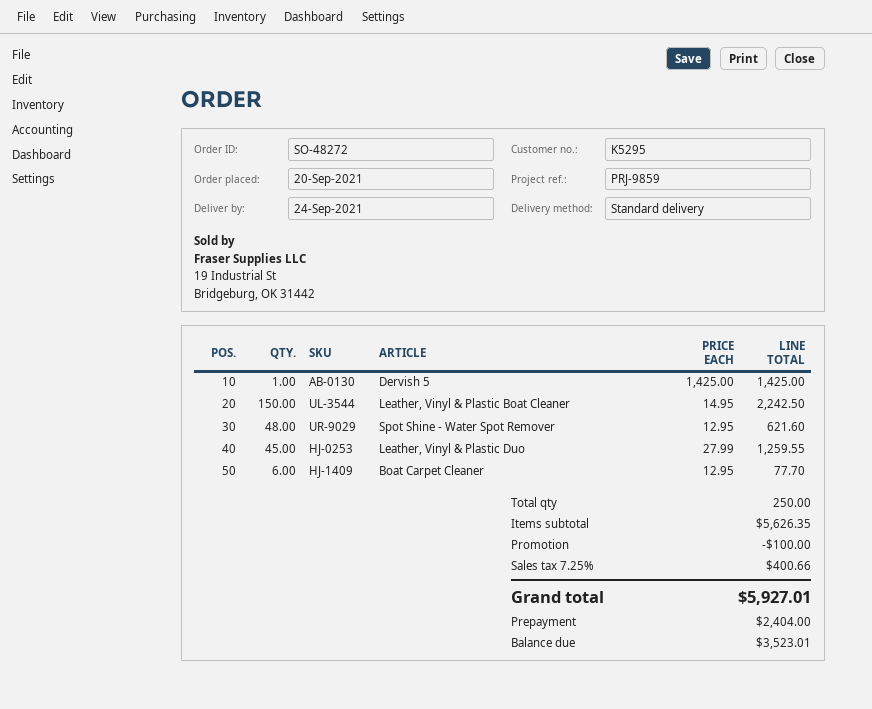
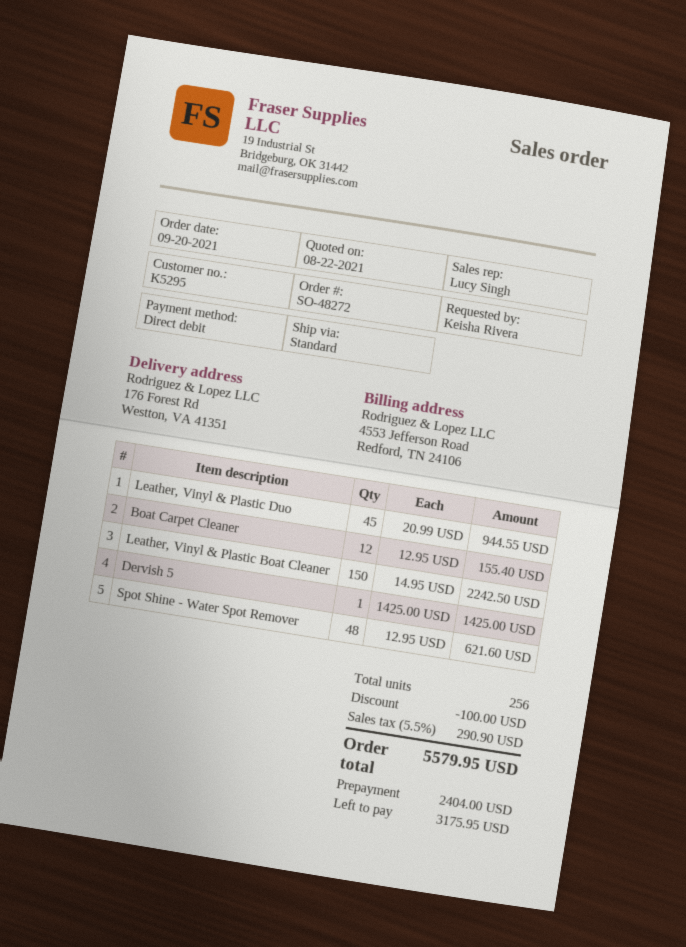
Leather, Vinyl & Plastic Duo: 45 x 27.99 = 1259.55 -> 45 x 20.99 = 944.55
Boat Carpet Cleaner: 6 x 12.95 = 77.70 -> 12 x 12.95 = 155.40
total quantity: 250 -> 256
tax: 7.25% = 400.66 -> 5.5% = 290.90
total: 5927.01 -> 5579.95
balance: 3523.01 -> 3175.95

